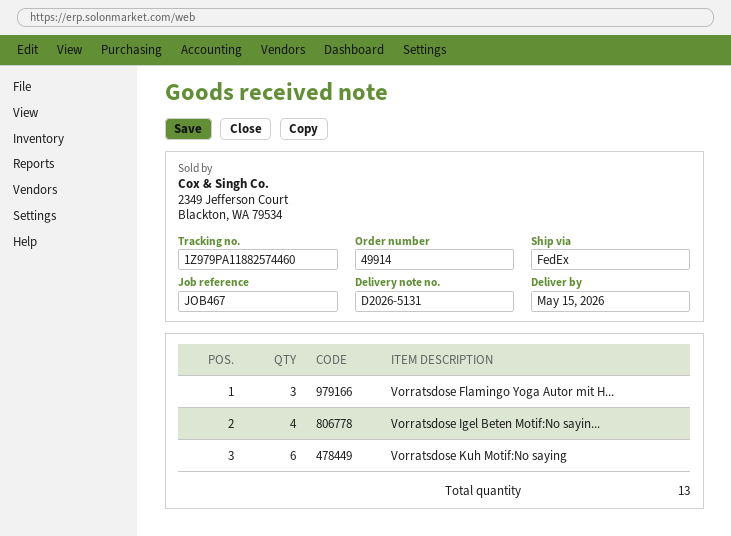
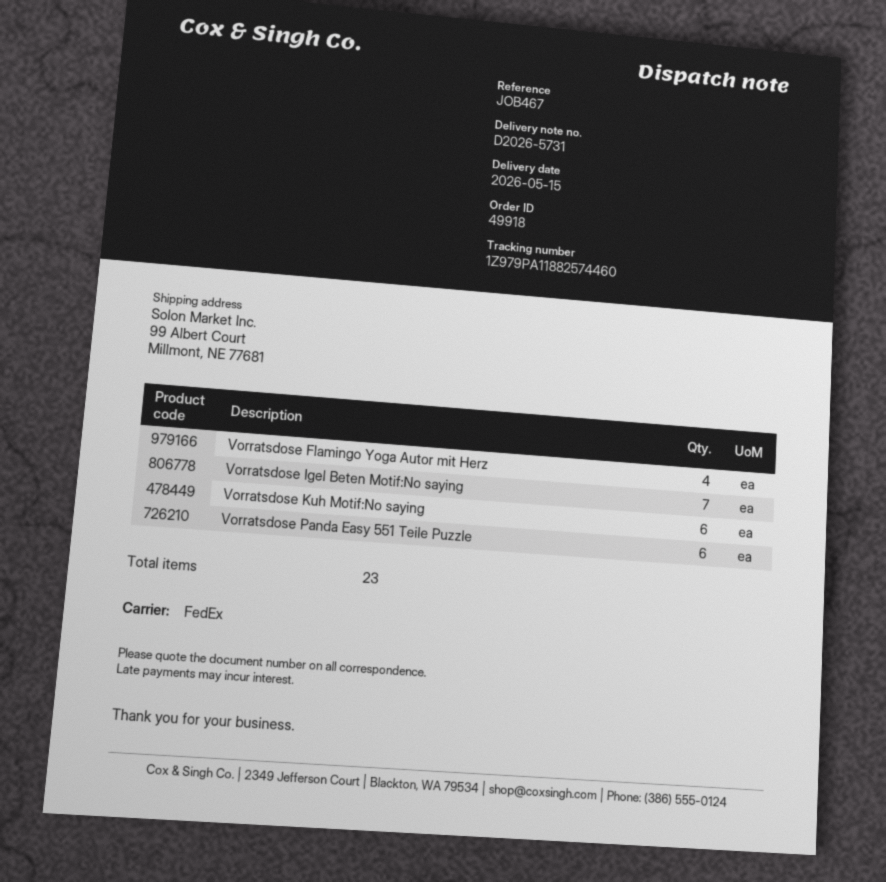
order number: 49914 -> 49918
delivery note number: D2026-5131 -> D2026-5731
Vorratsdose Flamingo Yoga Autor mit H...: 3 -> 4
Vorratsdose Igel Beten Motif:No sayin...: 4 -> 7
Vorratsdose Panda Easy 551 Teile Puzzle: none -> 6
total quantity: 13 -> 23

